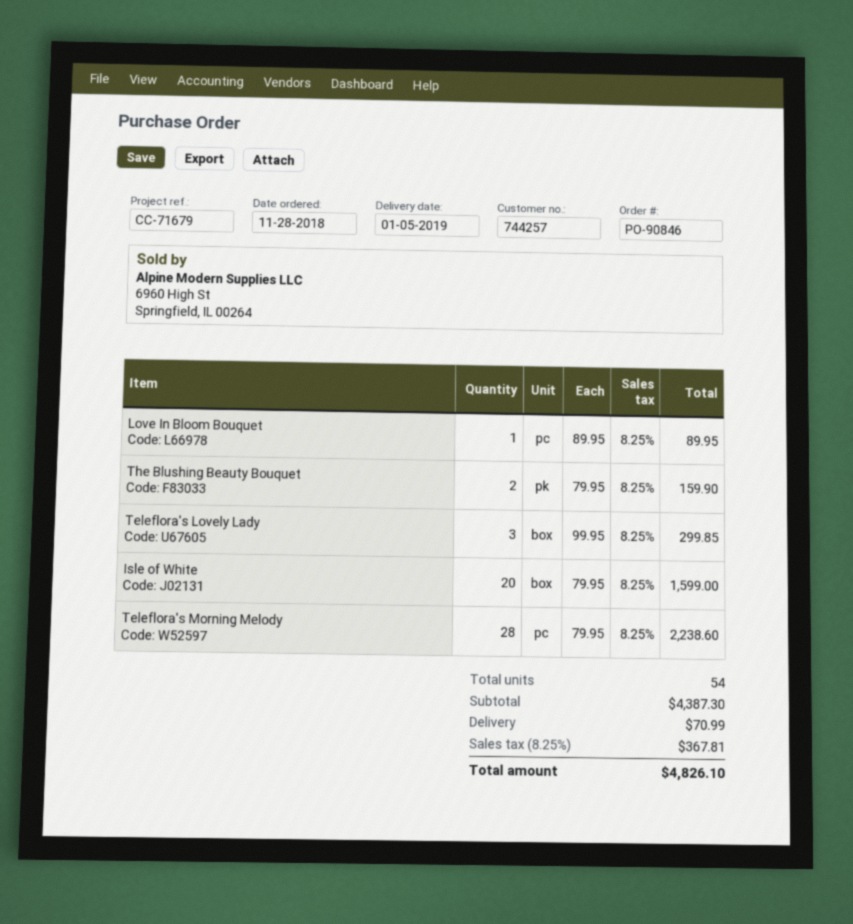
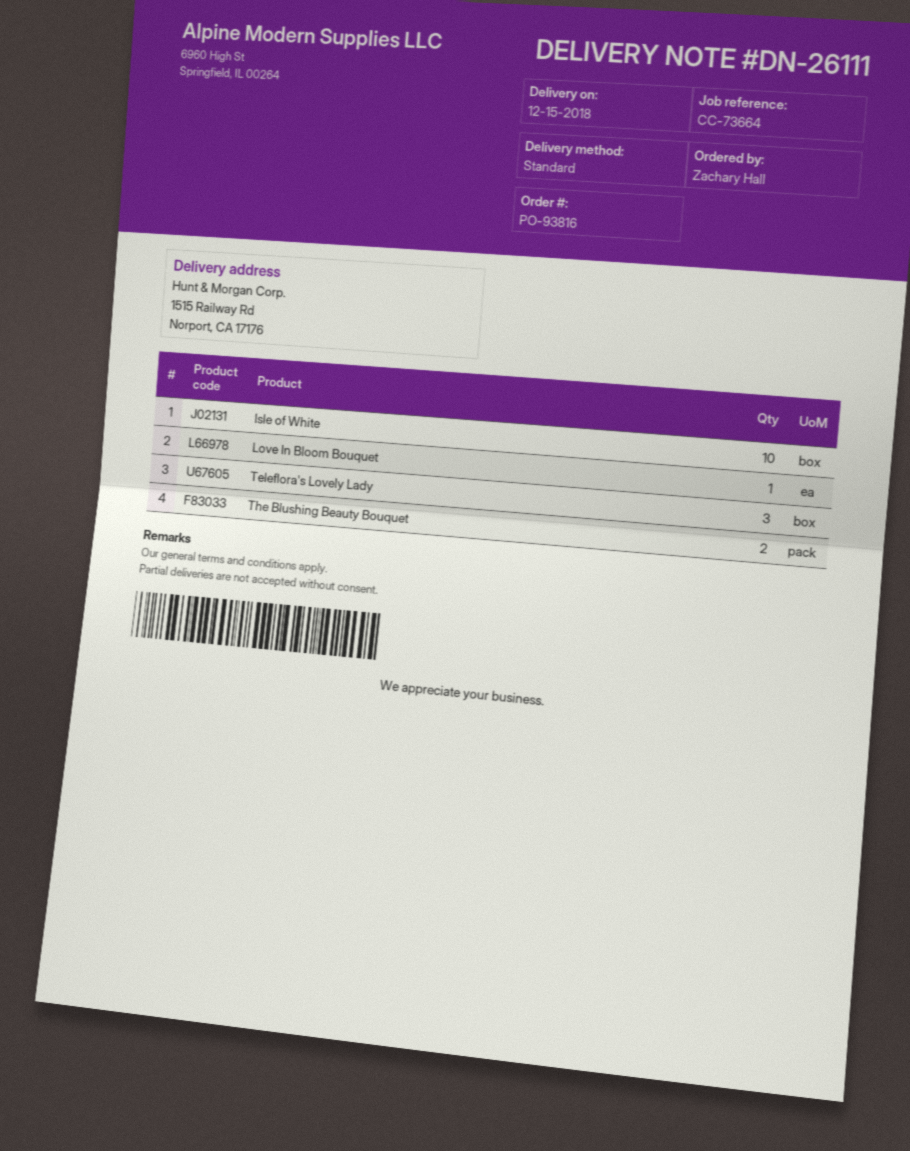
order number: PO-90846 -> PO-93816
delivery date: 2019-01-05 -> 2018-12-15
reference: CC-71679 -> CC-73664
Isle of White: 20 -> 10
Teleflora's Morning Melody: 28 -> none

